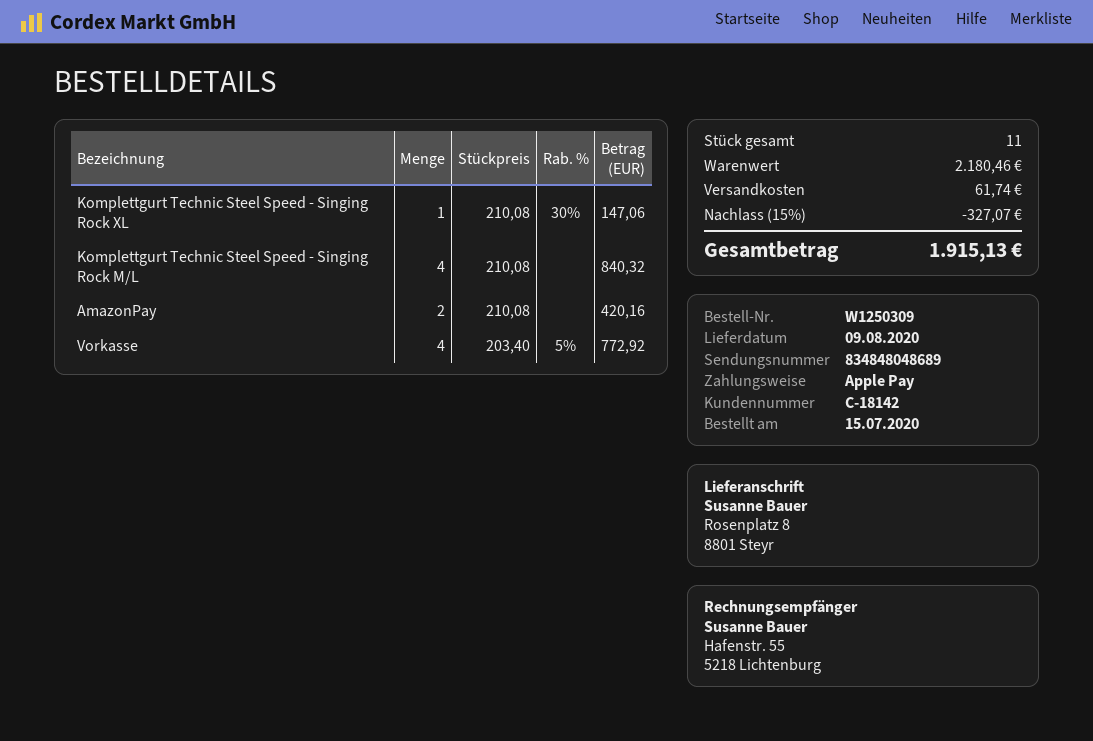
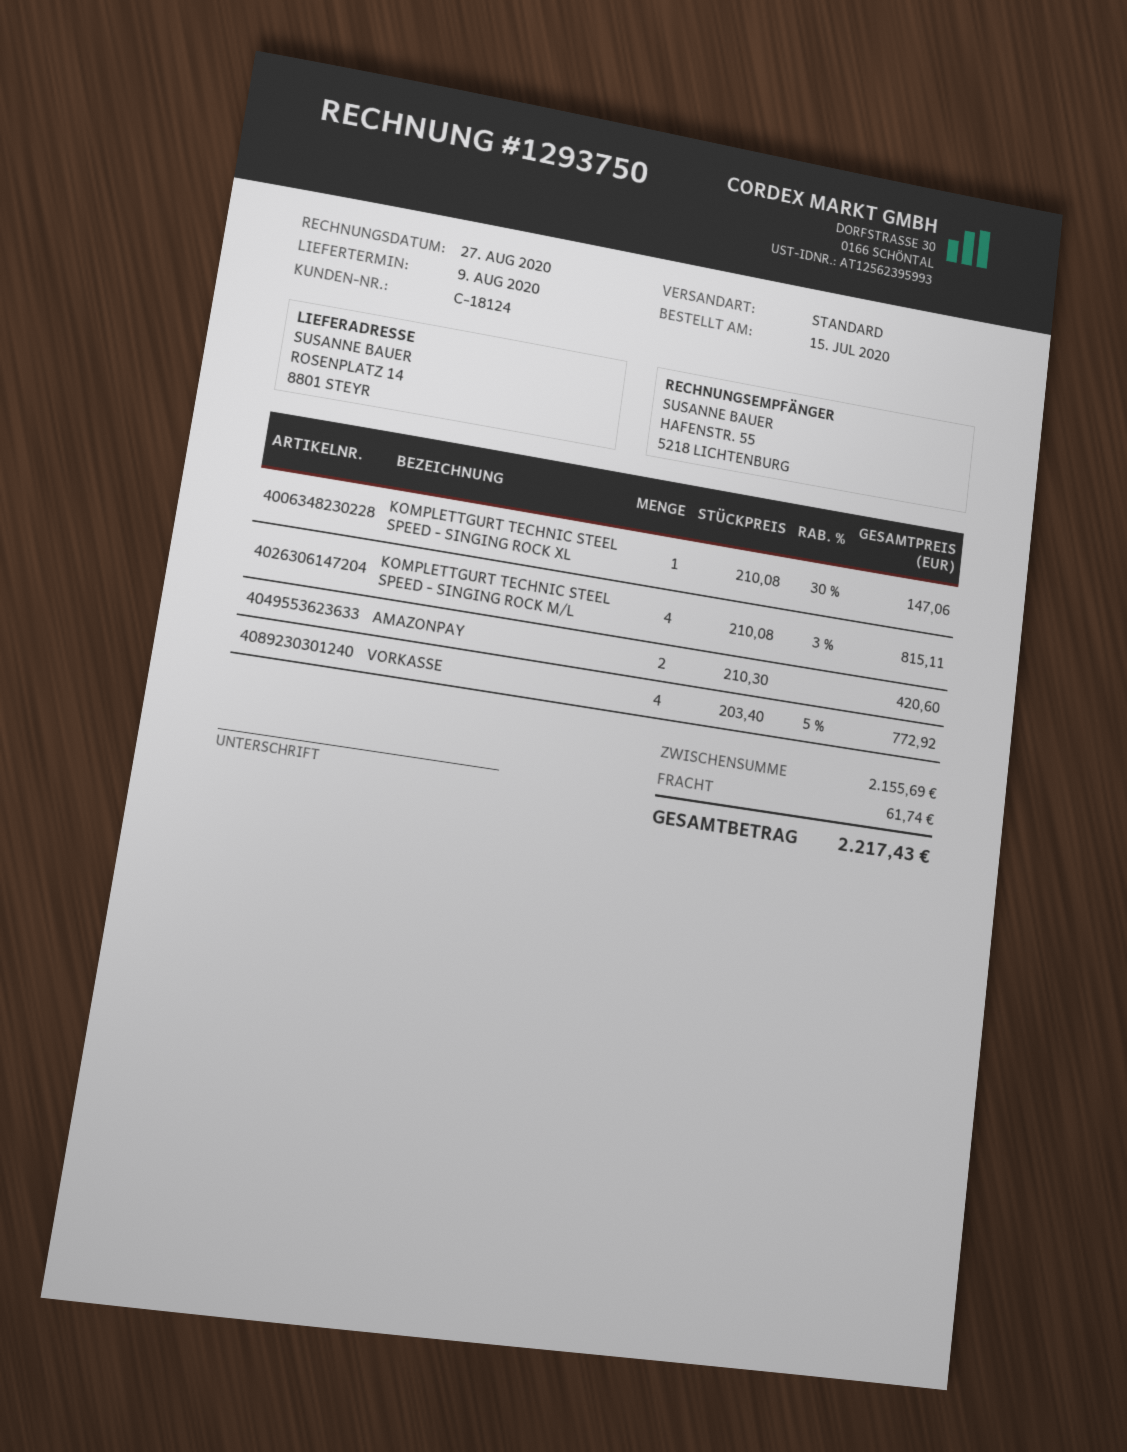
customer number: C-18142 -> C-18124
ship to: Rosenplatz 8, 8801 Steyr -> ROSENPLATZ 14, 8801 STEYR
Komplettgurt Technic Steel Speed - Singing Rock M/L: 4 x 210.08 = 840.32 -> 4 x 210.08 - 3% = 815.11
AmazonPay: 2 x 210.08 = 420.16 -> 2 x 210.30 = 420.60
subtotal: 2180.46 -> 2155.69
discount: 15% = 327.07 -> none
total: 1915.13 -> 2217.43

